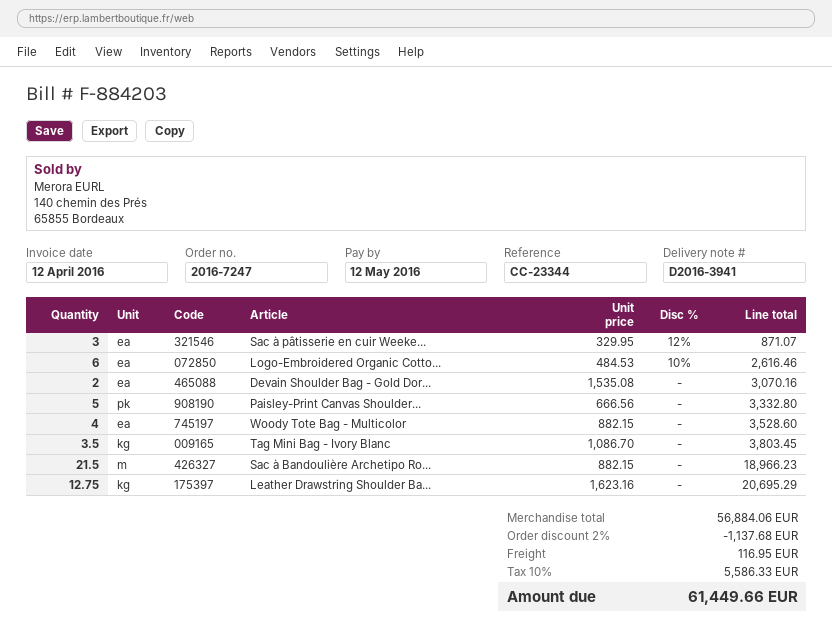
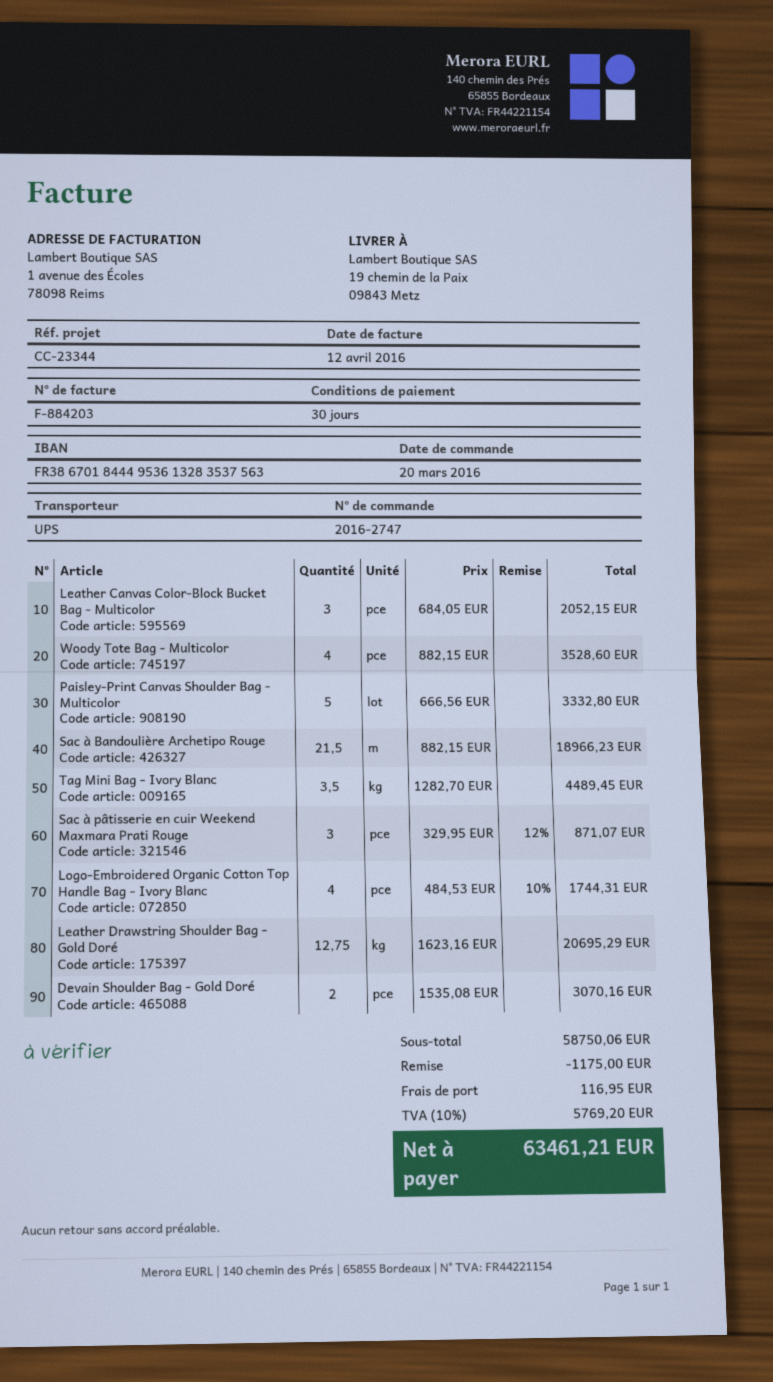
order number: 2016-7247 -> 2016-2747
Logo-Embroidered Organic Cotto...: 6 x 484.53 - 10% = 2616.46 -> 4 x 484.53 - 10% = 1744.31
Tag Mini Bag - Ivory Blanc: 3.5 x 1086.70 = 3803.45 -> 3.5 x 1282.70 = 4489.45
Leather Canvas Color-Block Bucket Bag - Multicolor: none -> 3 x 684.05 = 2052.15
subtotal: 56884.06 -> 58750.06
discount: 1137.68 -> 1175.00
tax: 10% = 5586.33 -> 10% = 5769.20
total: 61449.66 -> 63461.21

